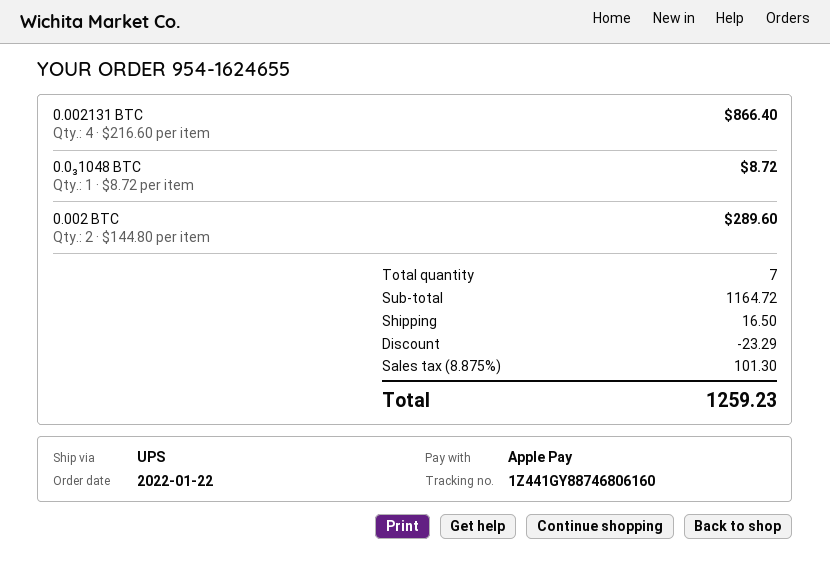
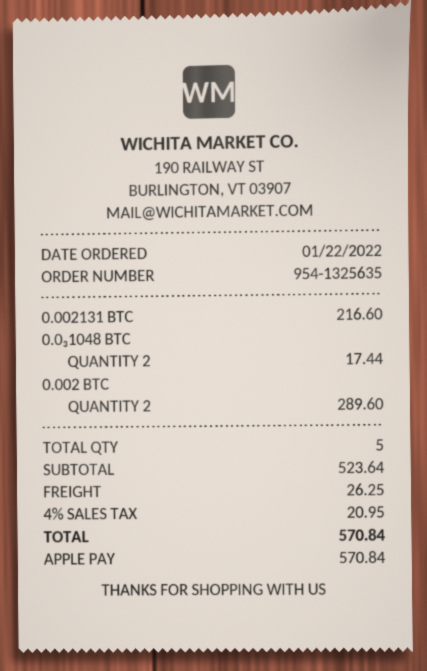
order number: 954-1624655 -> 954-1325635
0.002131 BTC: 4 for 866.40 -> 1 for 216.60
0.0₃1048 BTC: 1 for 8.72 -> 2 for 17.44
total quantity: 7 -> 5
subtotal: 1164.72 -> 523.64
discount: 23.29 -> none
shipping: 16.50 -> 26.25
tax: 8.875% = 101.30 -> 4% = 20.95
total: 1259.23 -> 570.84

